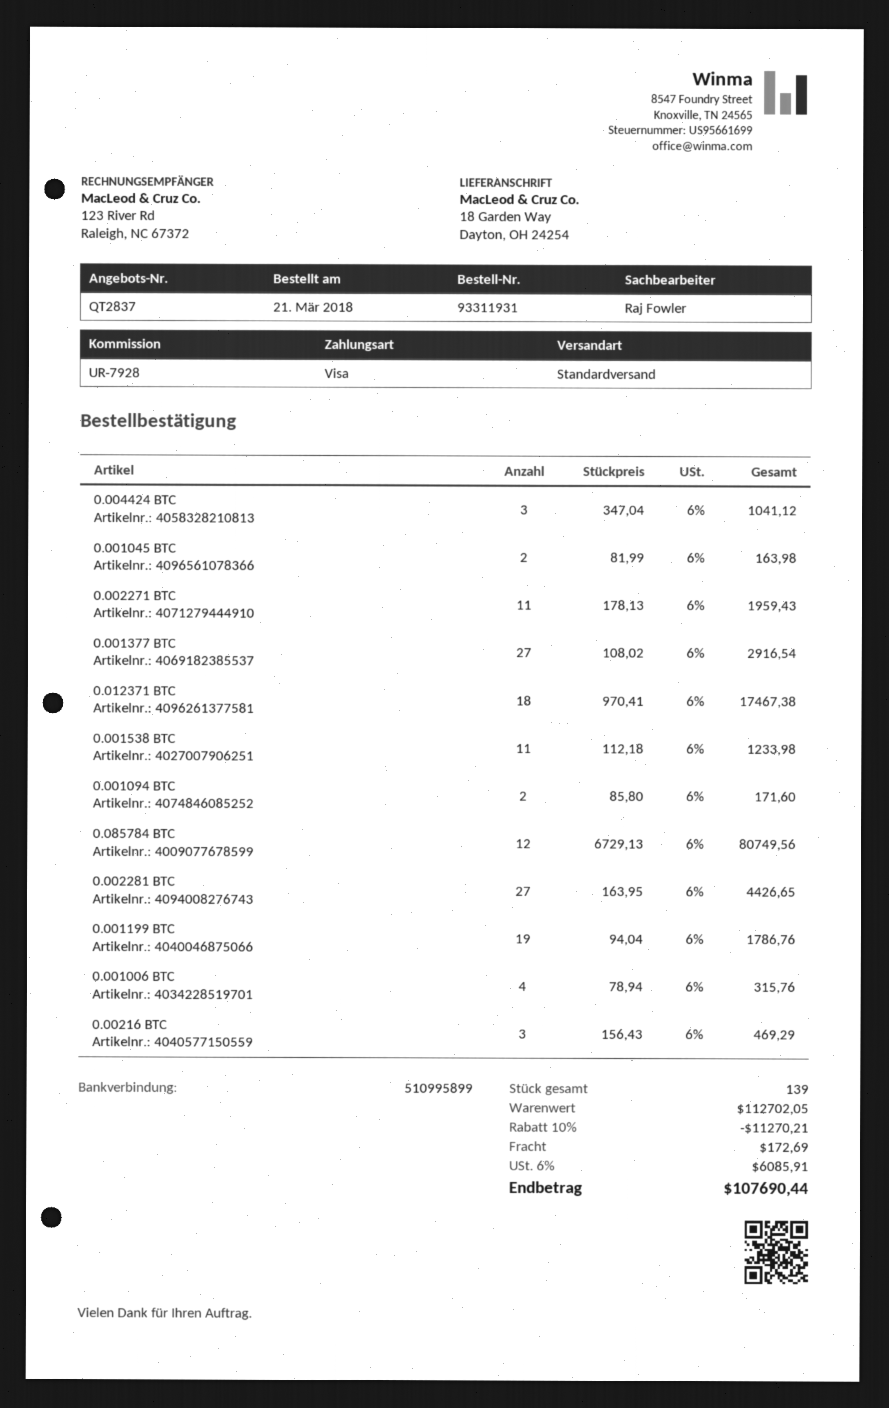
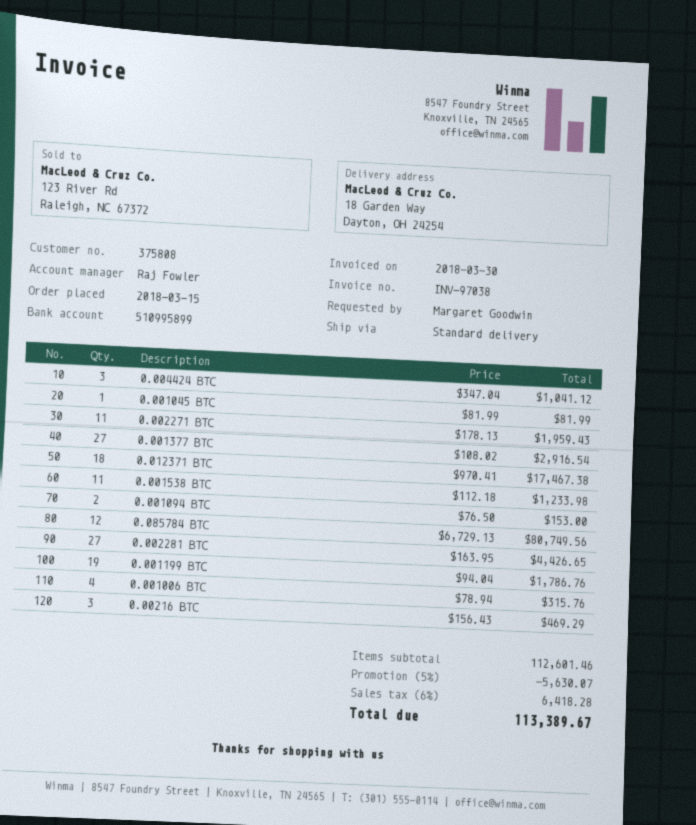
order date: 2018-03-21 -> 2018-03-15
0.001045 BTC: 2 x 81.99 = 163.98 -> 1 x 81.99 = 81.99
0.001094 BTC: 2 x 85.80 = 171.60 -> 2 x 76.50 = 153.00
subtotal: 112702.05 -> 112601.46
discount: 10% = 11270.21 -> 5% = 5630.07
shipping: 172.69 -> none
tax: 6% = 6085.91 -> 6% = 6418.28
total: 107690.44 -> 113389.67

